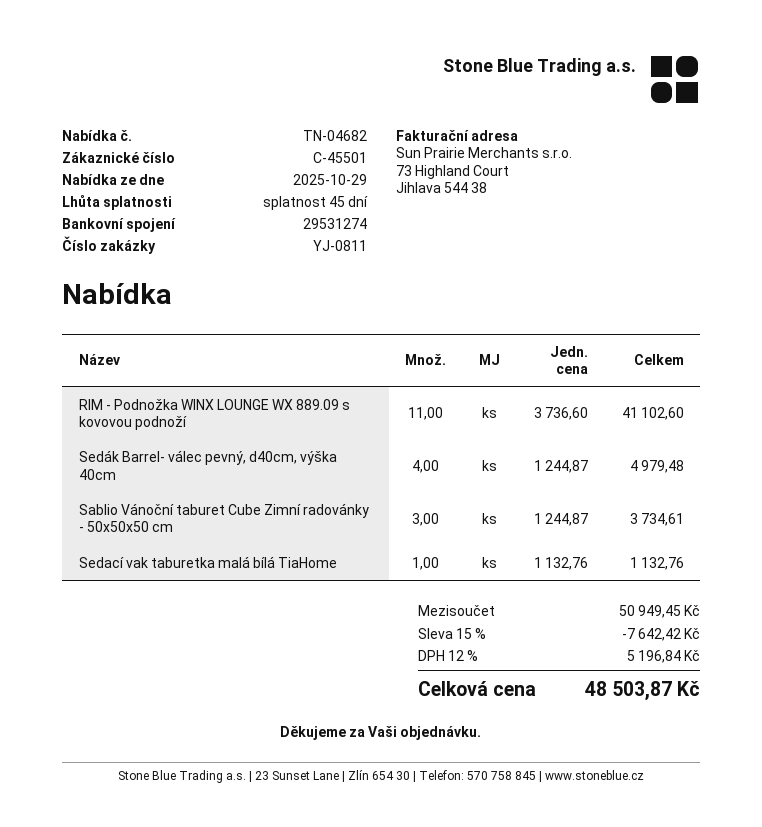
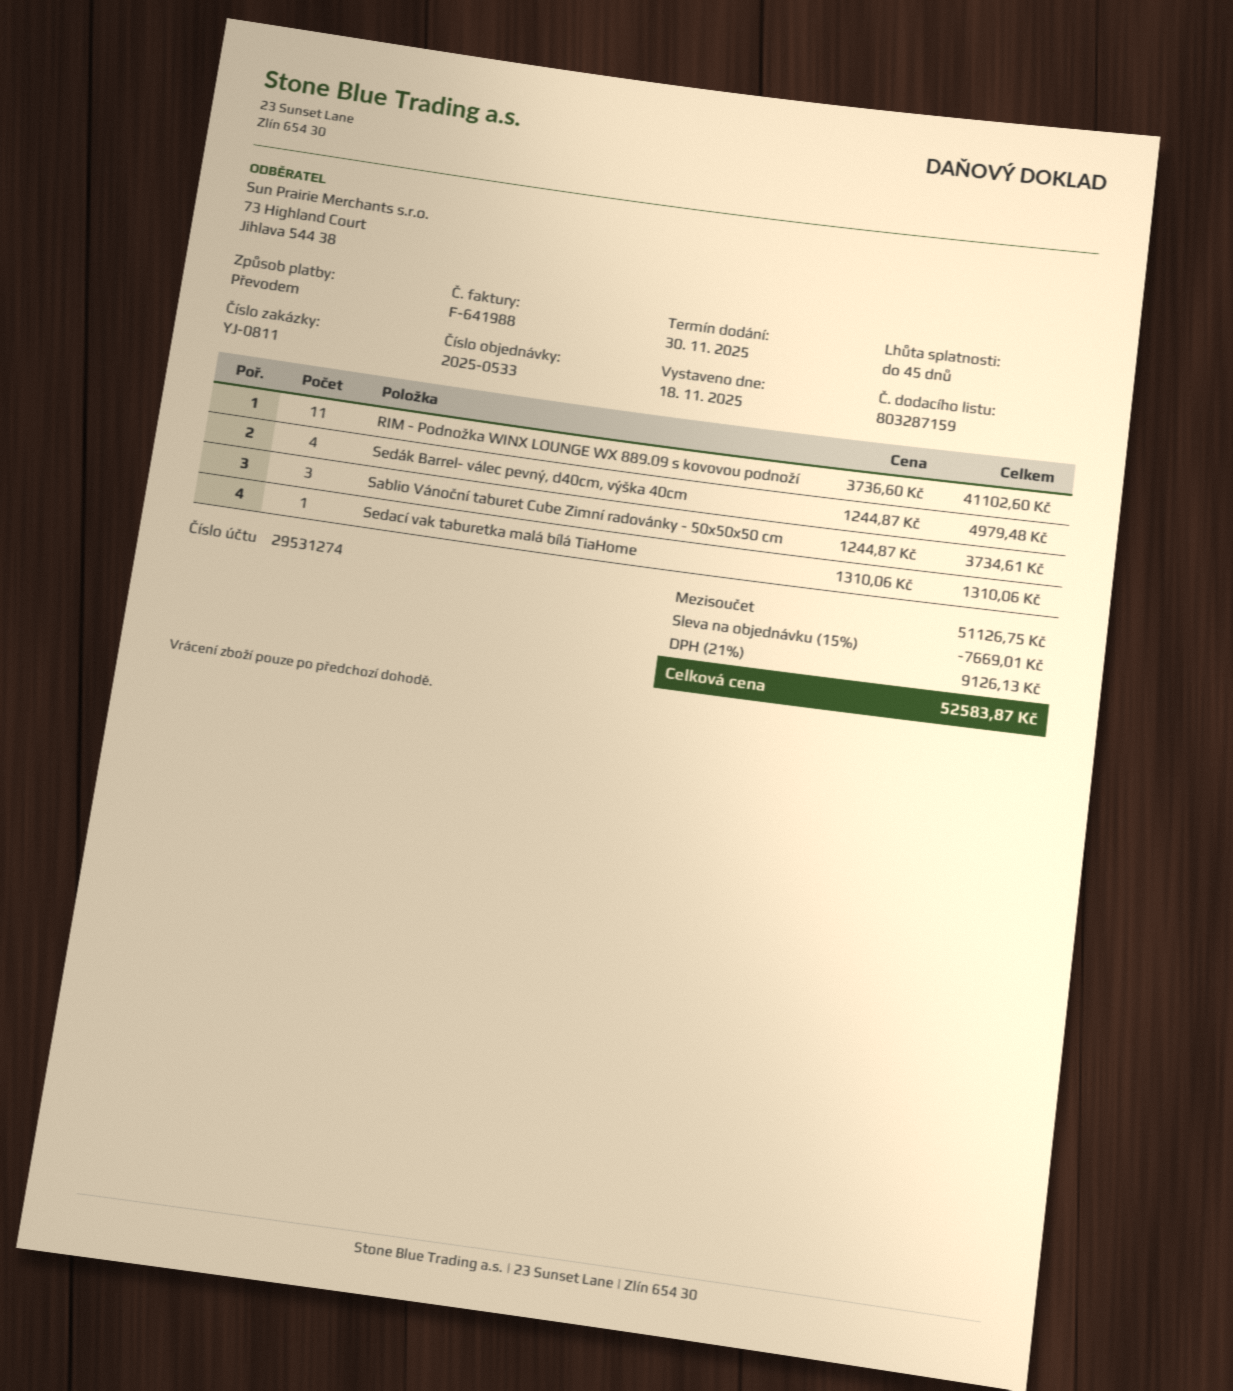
Sedací vak taburetka malá bílá TiaHome: 1 x 1132.76 = 1132.76 -> 1 x 1310.06 = 1310.06
subtotal: 50949.45 -> 51126.75
discount: 15% = 7642.42 -> 15% = 7669.01
tax: 12% = 5196.84 -> 21% = 9126.13
total: 48503.87 -> 52583.87

